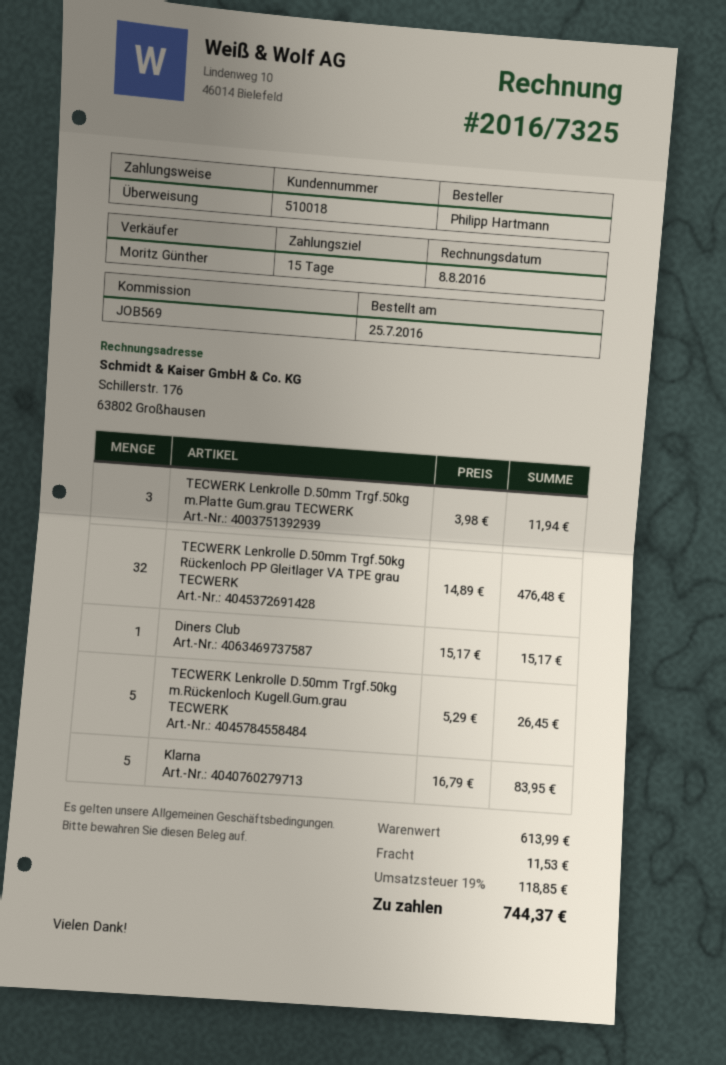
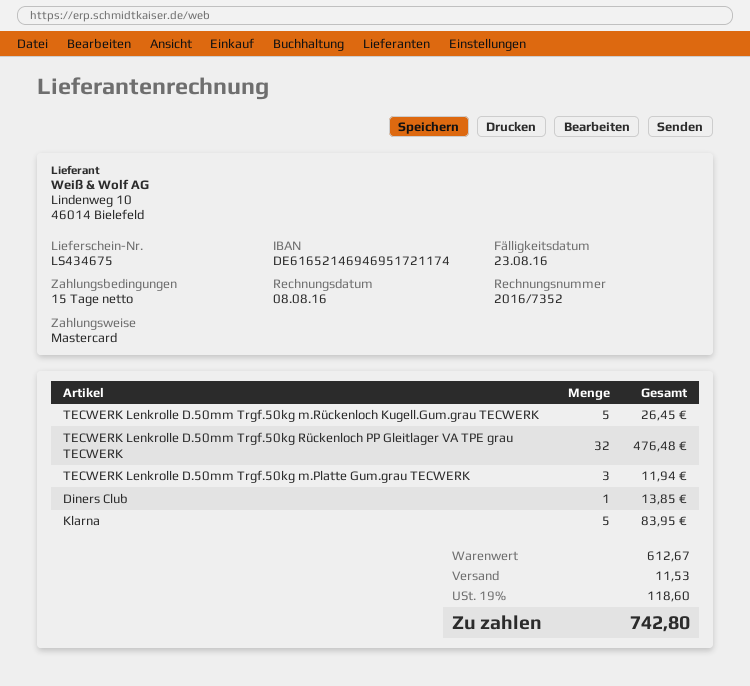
invoice number: 2016/7325 -> 2016/7352
payment method: bank transfer -> Mastercard
Diners Club: 1 for 15.17 -> 1 for 13.85
subtotal: 613.99 -> 612.67
tax: 19% = 118.85 -> 19% = 118.60
total: 744.37 -> 742.80

